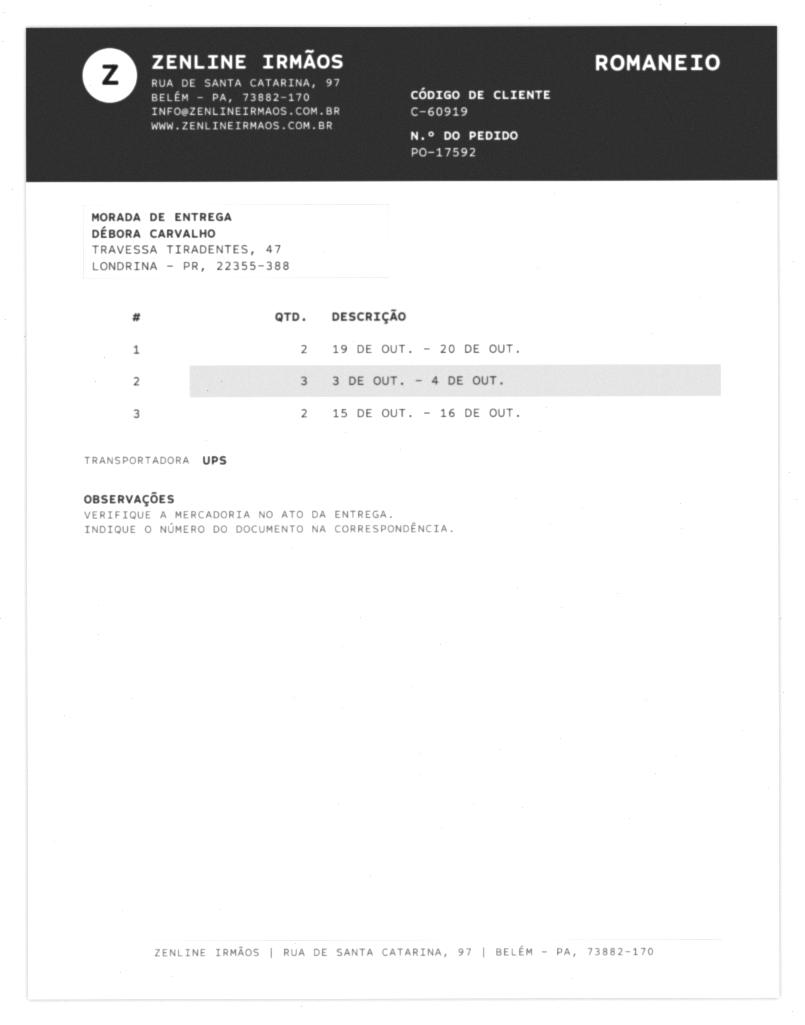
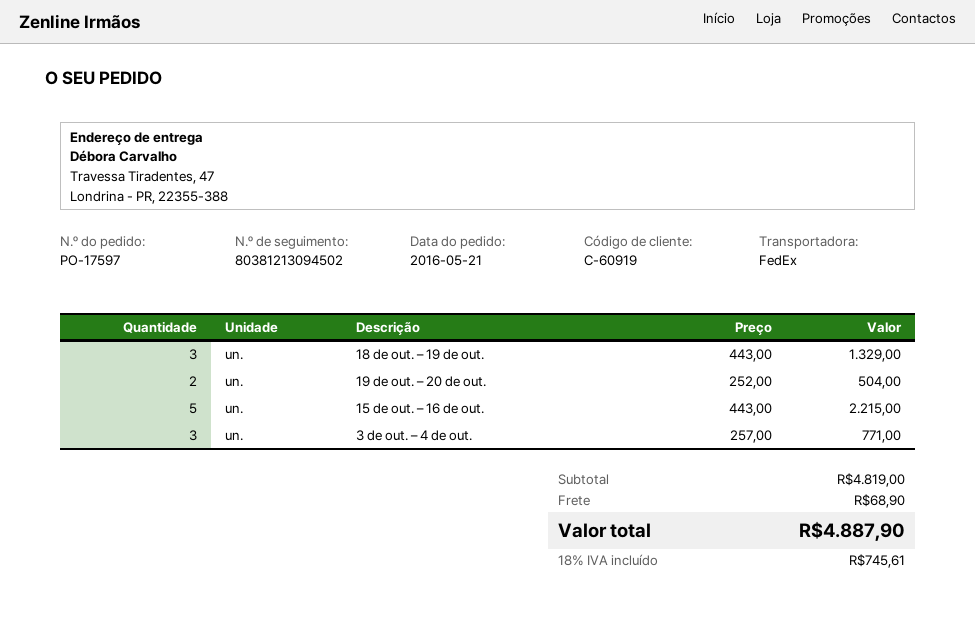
order number: PO-17592 -> PO-17597
shipping method: UPS -> FedEx
15 DE OUT. – 16 DE OUT.: 2 -> 5
18 de out. – 19 de out.: none -> 3

